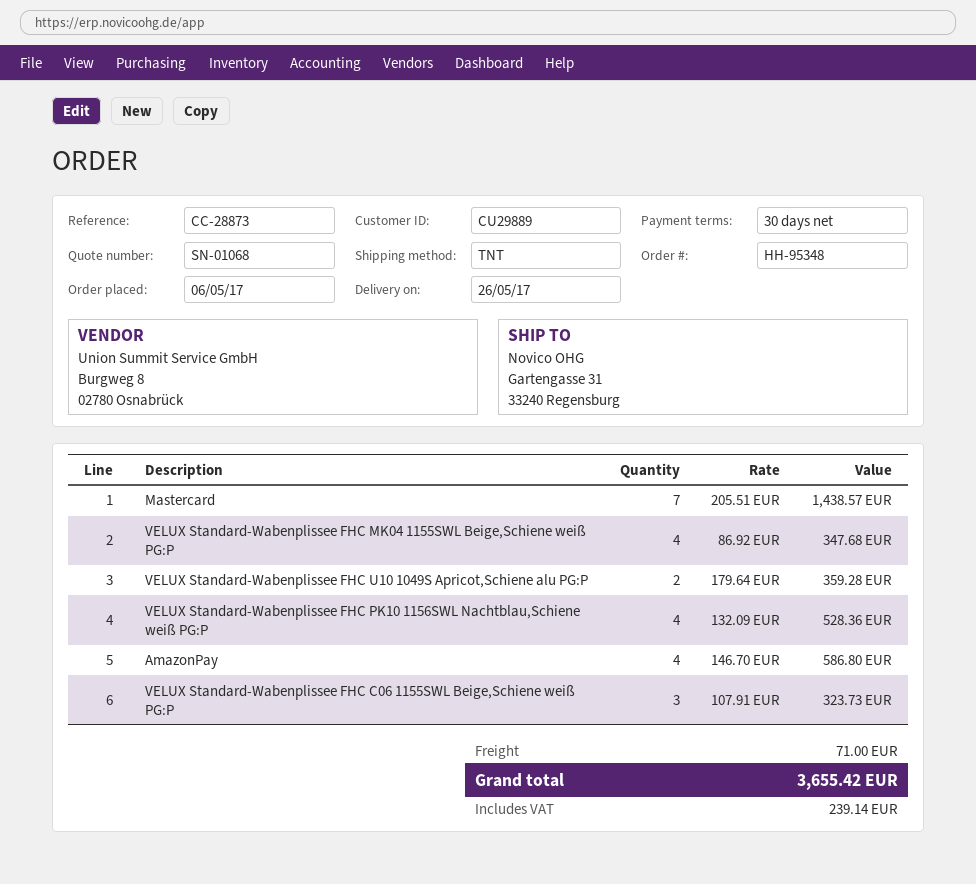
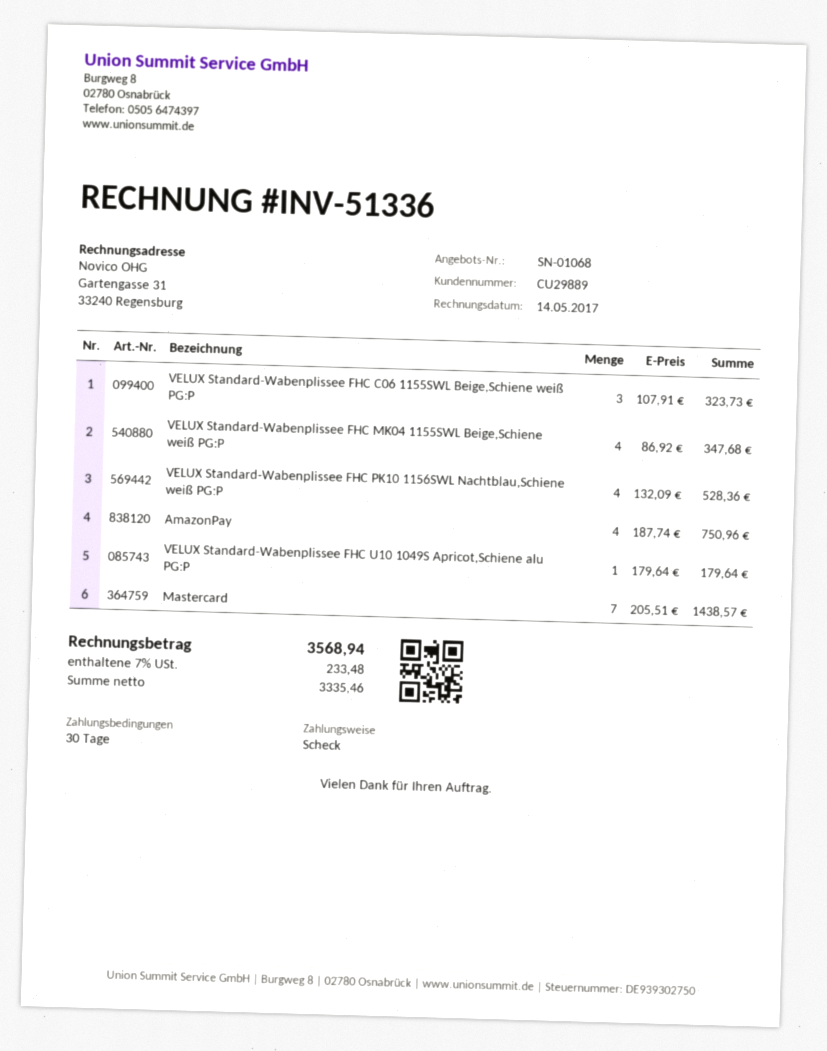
VELUX Standard-Wabenplissee FHC U10 1049S Apricot,Schiene alu PG:P: 2 x 179.64 = 359.28 -> 1 x 179.64 = 179.64
AmazonPay: 4 x 146.70 = 586.80 -> 4 x 187.74 = 750.96
shipping: 71.00 -> none
tax: 239.14 -> 233.48
total: 3655.42 -> 3568.94

